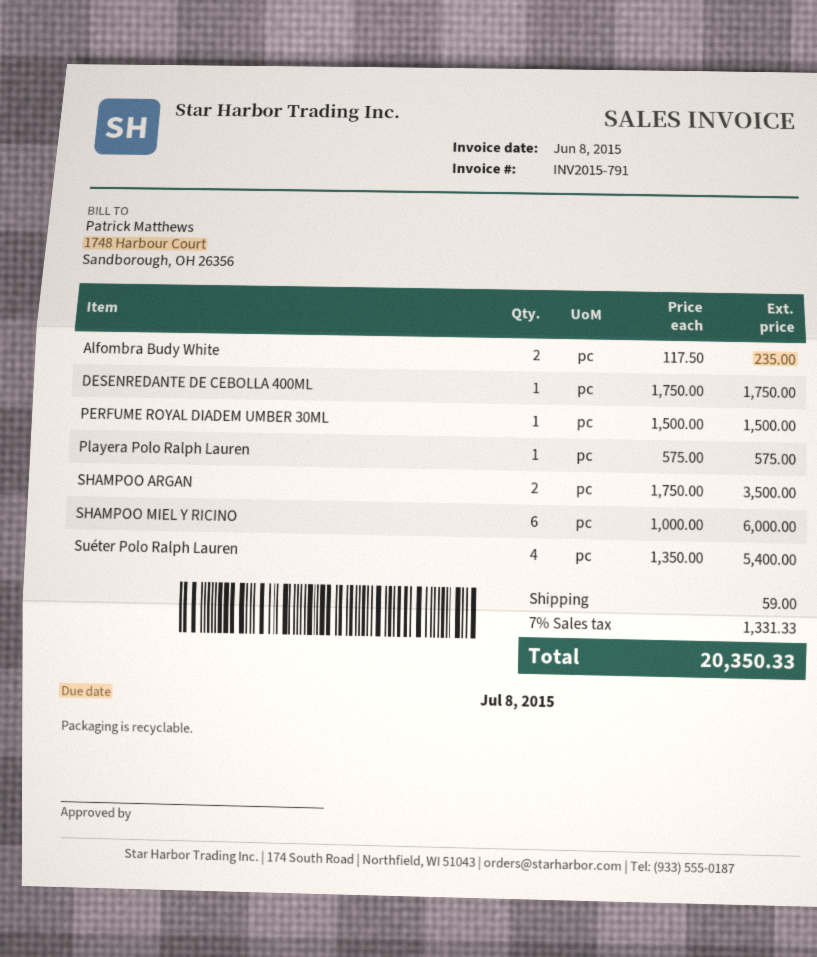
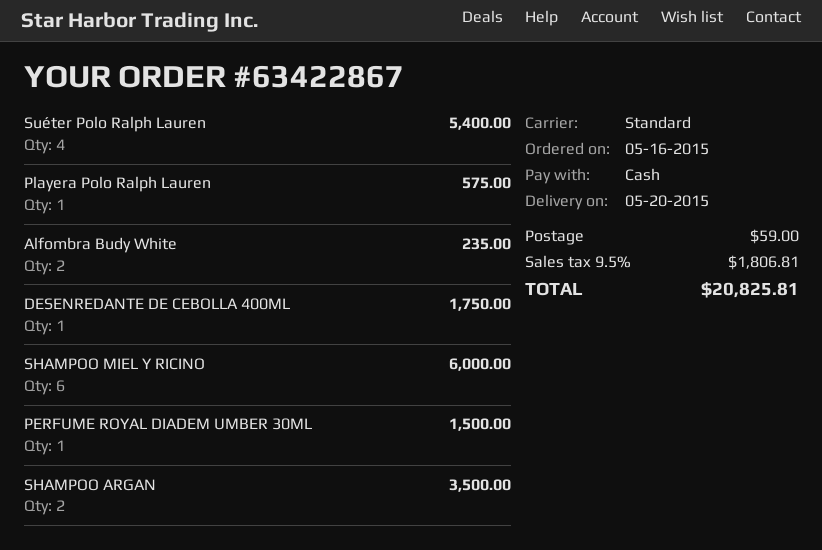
tax: 7% = 1331.33 -> 9.5% = 1806.81
total: 20350.33 -> 20825.81

